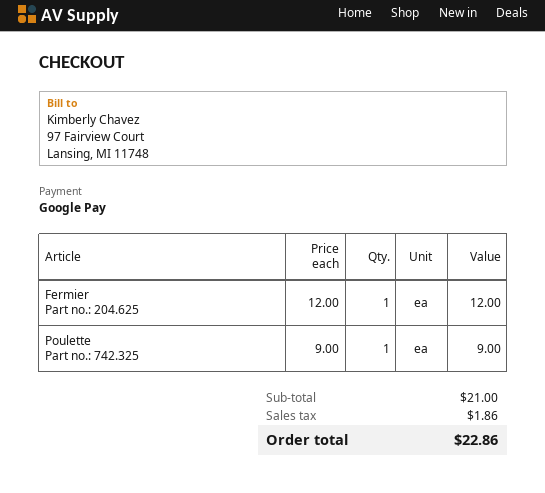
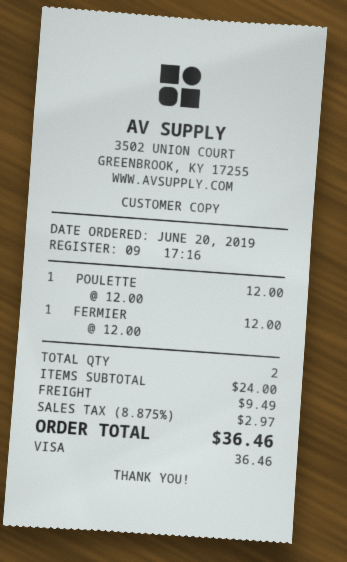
payment method: Google Pay -> Visa
Poulette: 1 x 9.00 = 9.00 -> 1 x 12.00 = 12.00
subtotal: 21.00 -> 24.00
shipping: none -> 9.49
tax: 1.86 -> 2.97
total: 22.86 -> 36.46

